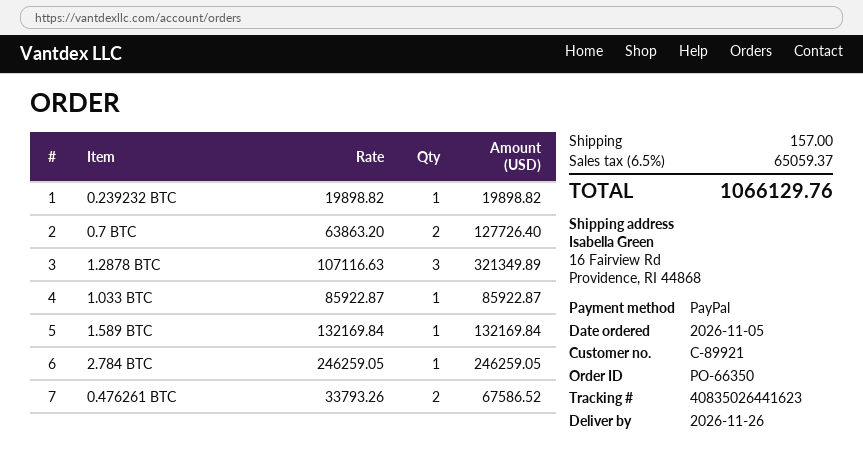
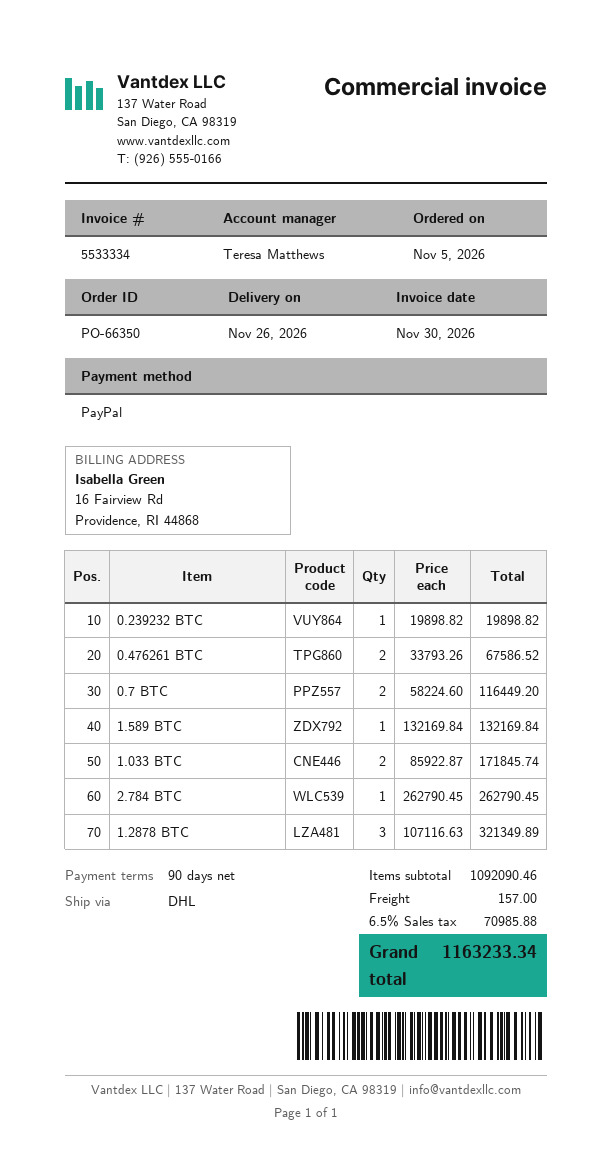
0.7 BTC: 2 x 63863.20 = 127726.40 -> 2 x 58224.60 = 116449.20
1.033 BTC: 1 x 85922.87 = 85922.87 -> 2 x 85922.87 = 171845.74
2.784 BTC: 1 x 246259.05 = 246259.05 -> 1 x 262790.45 = 262790.45
tax: 6.5% = 65059.37 -> 6.5% = 70985.88
total: 1066129.76 -> 1163233.34

